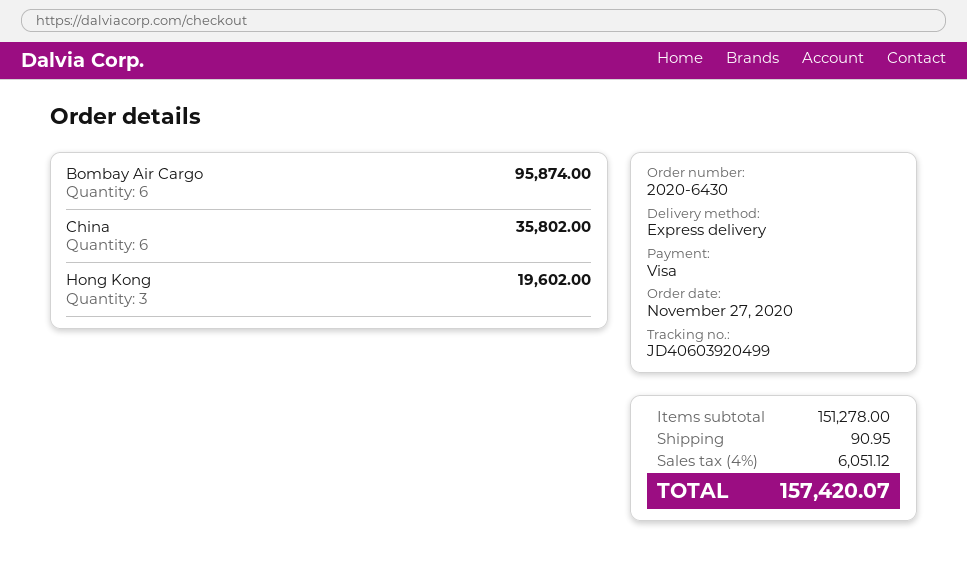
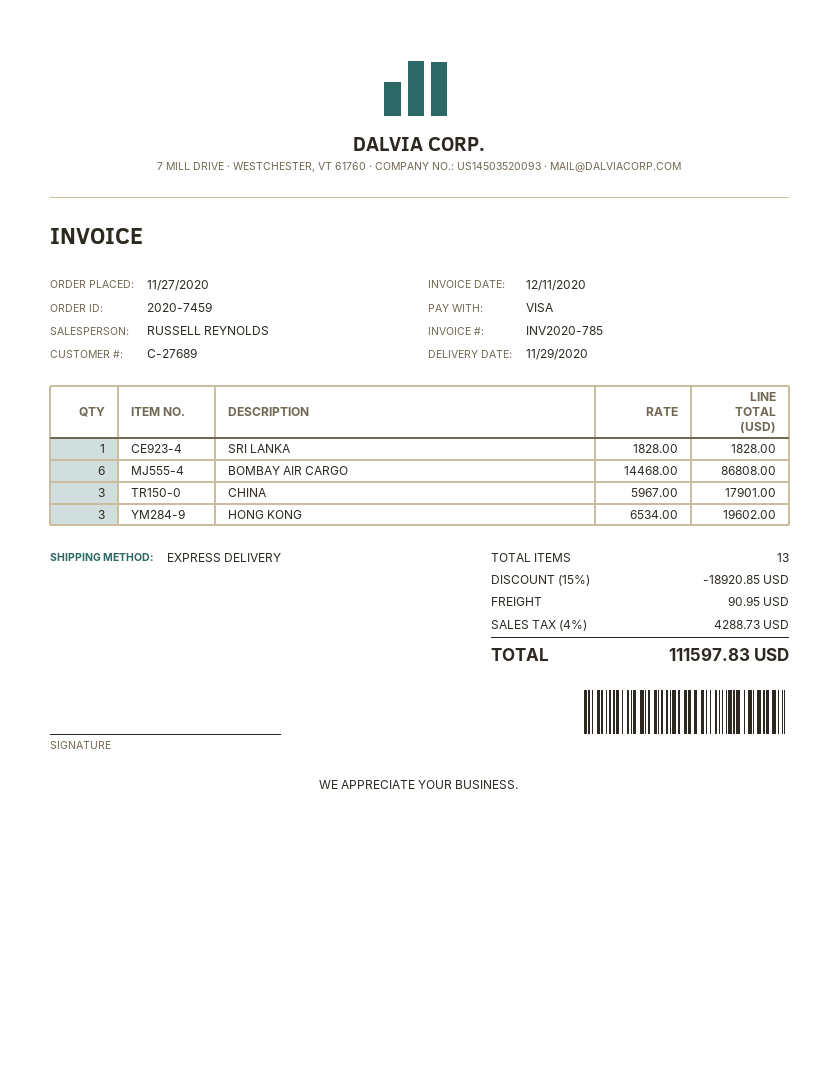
order number: 2020-6430 -> 2020-7459
Bombay Air Cargo: 6 for 95874.00 -> 6 for 86808.00
China: 6 for 35802.00 -> 3 for 17901.00
SRI LANKA: none -> 1 for 1828.00
discount: none -> 15% = 18920.85
tax: 4% = 6051.12 -> 4% = 4288.73
total: 157420.07 -> 111597.83

